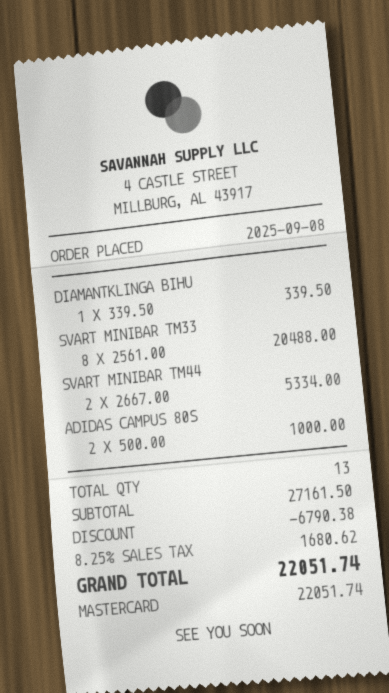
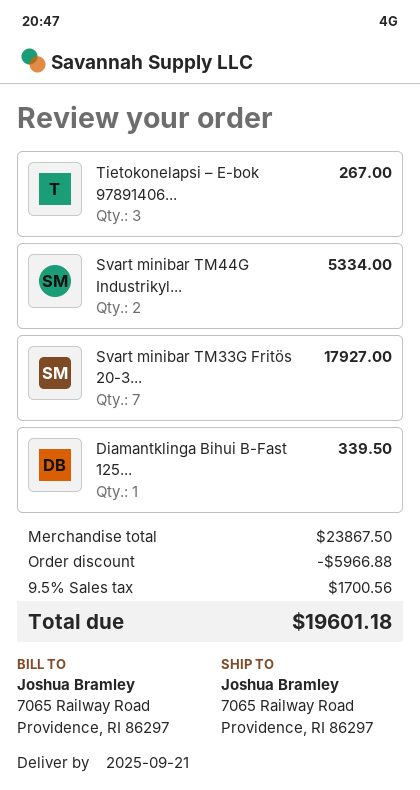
SVART MINIBAR TM33: 8 for 20488.00 -> 7 for 17927.00
ADIDAS CAMPUS 80S: 2 for 1000.00 -> none
Tietokonelapsi – E-bok 97891406...: none -> 3 for 267.00
subtotal: 27161.50 -> 23867.50
discount: 6790.38 -> 5966.88
tax: 8.25% = 1680.62 -> 9.5% = 1700.56
total: 22051.74 -> 19601.18

